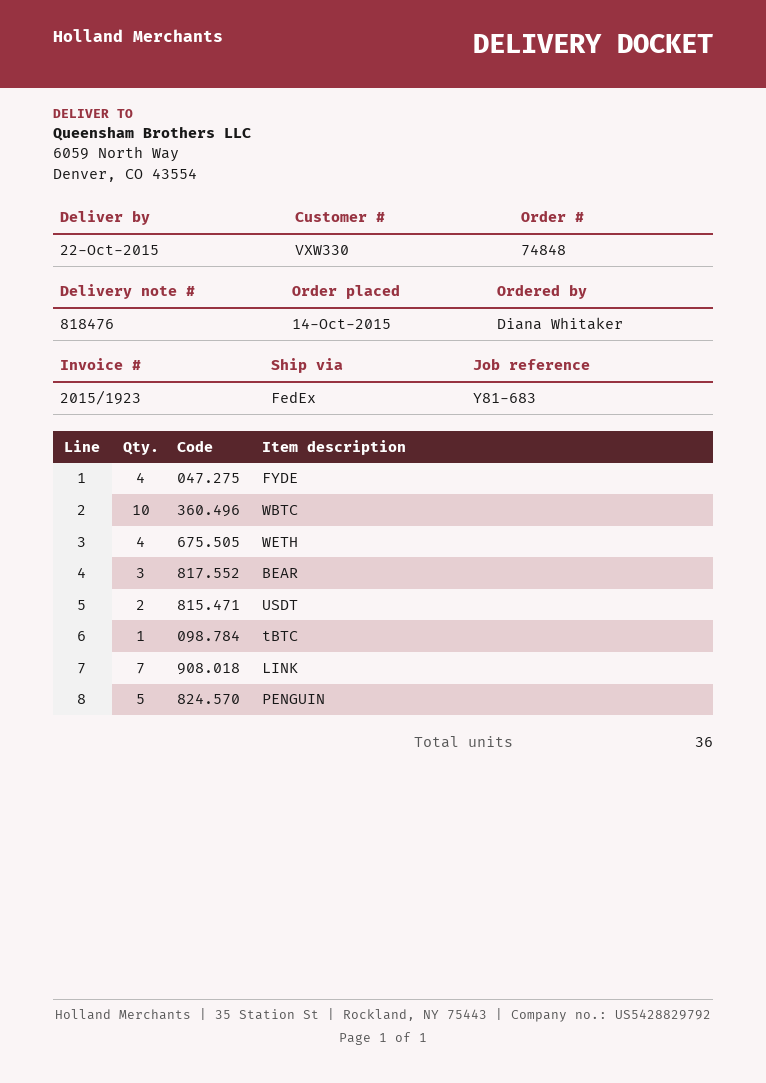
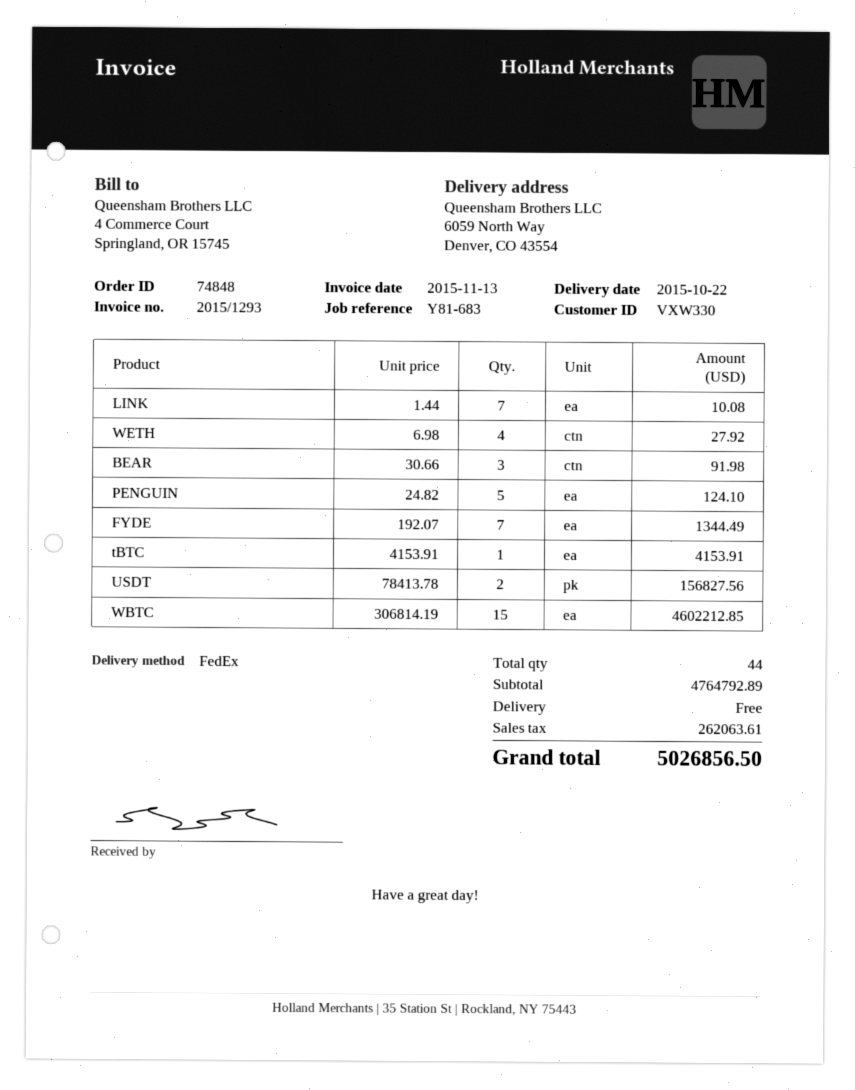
invoice number: 2015/1923 -> 2015/1293
FYDE: 4 -> 7
WBTC: 10 -> 15
total quantity: 36 -> 44

